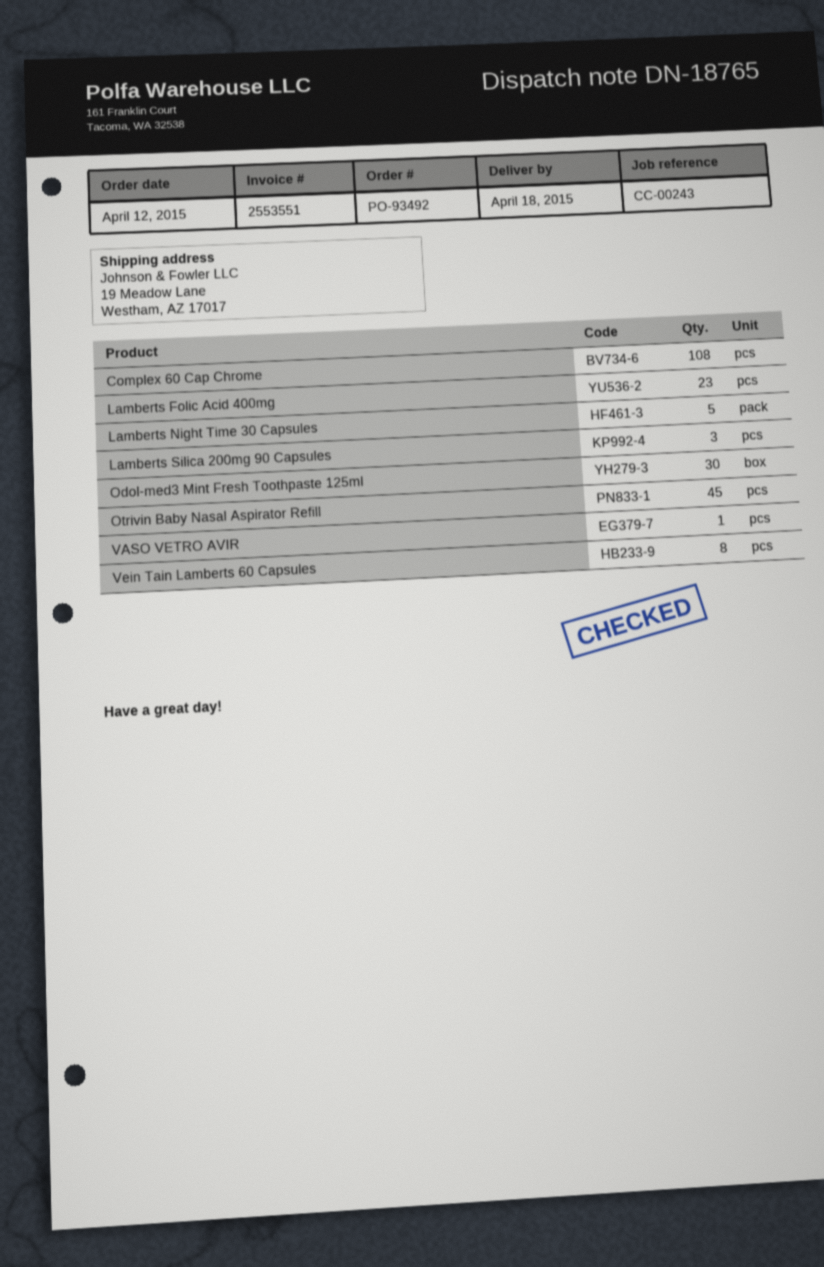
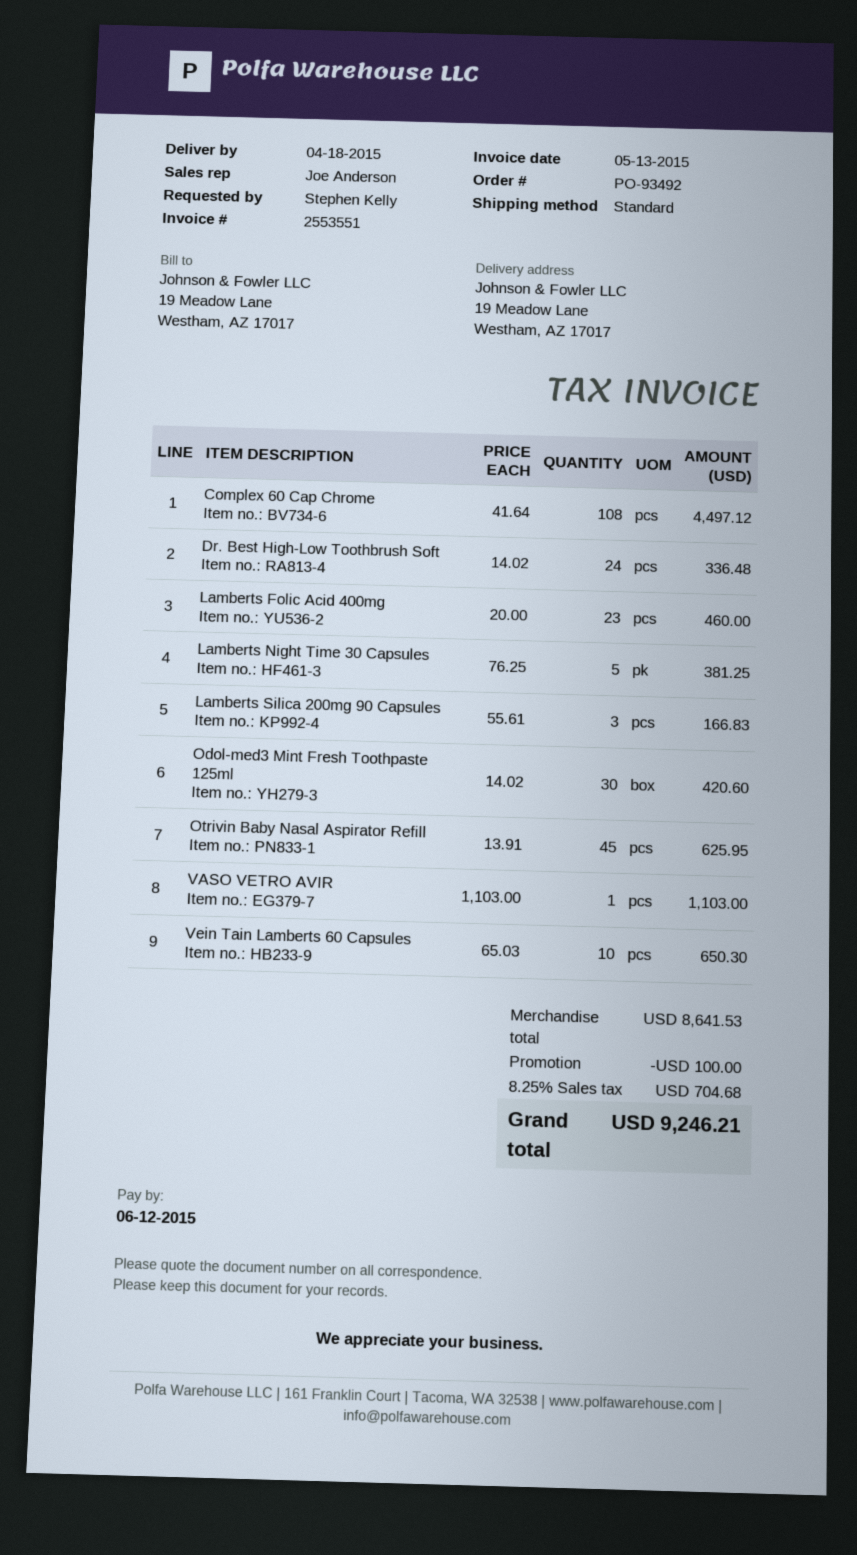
Vein Tain Lamberts 60 Capsules: 8 -> 10
Dr. Best High-Low Toothbrush Soft: none -> 24

